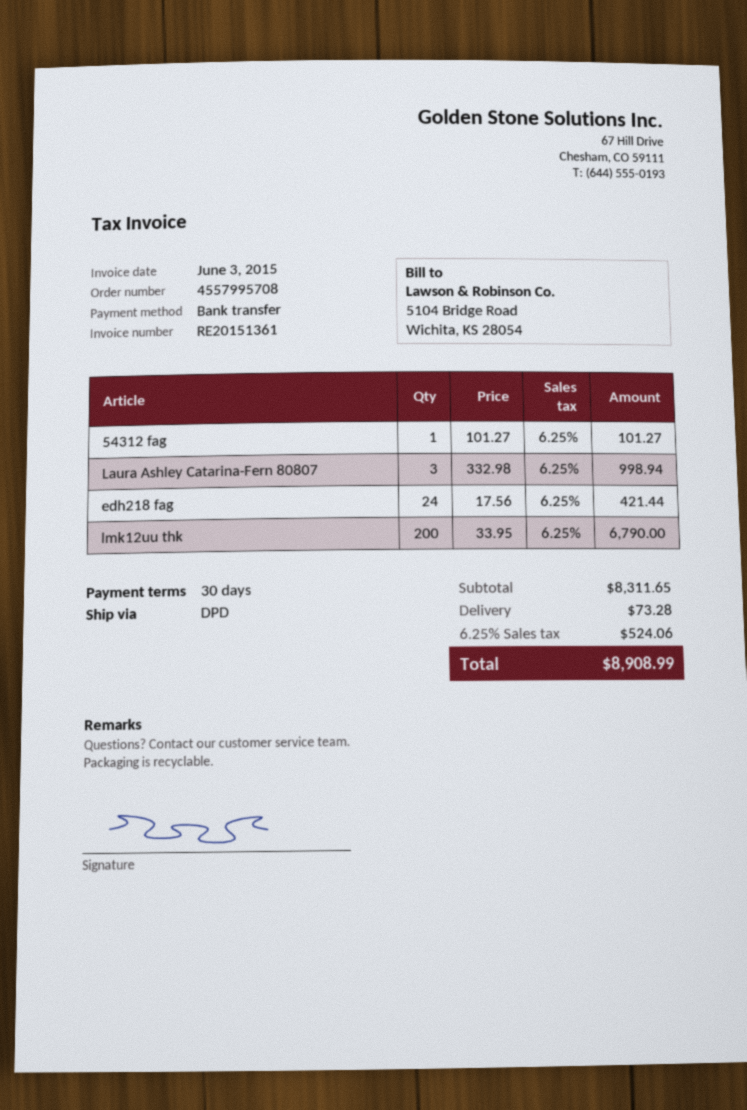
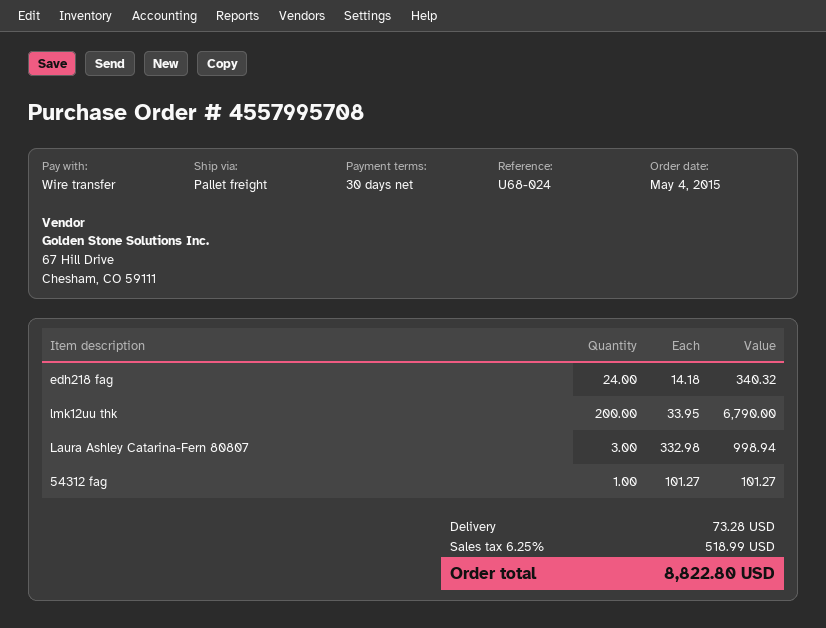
shipping method: DPD -> pallet freight
edh218 fag: 24 x 17.56 = 421.44 -> 24 x 14.18 = 340.32
tax: 6.25% = 524.06 -> 6.25% = 518.99
total: 8908.99 -> 8822.80

